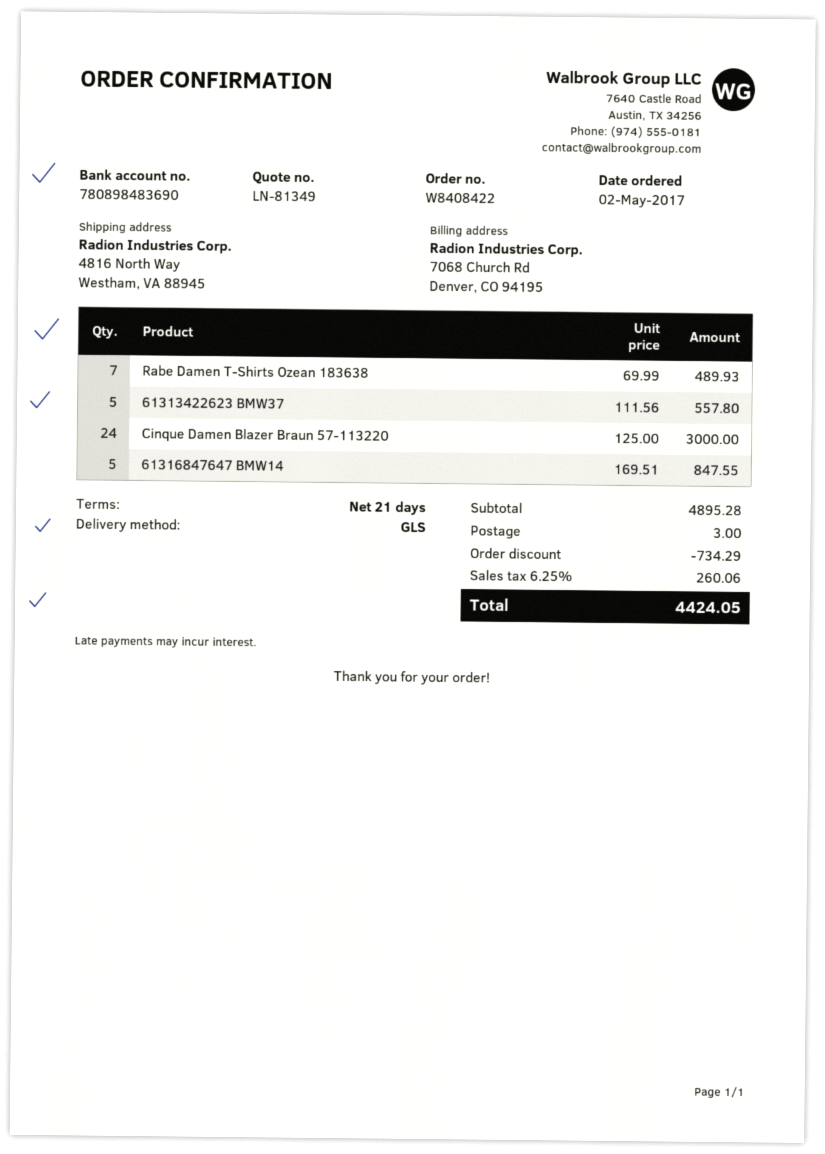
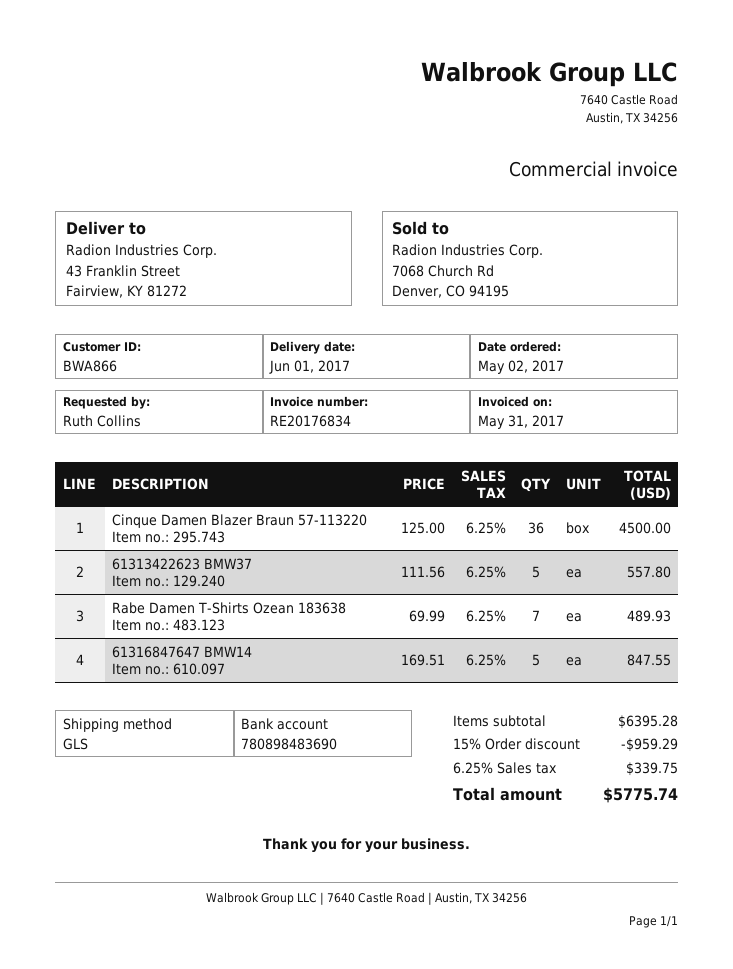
ship to: 4816 North Way, Westham, VA 88945 -> 43 Franklin Street, Fairview, KY 81272
Cinque Damen Blazer Braun 57-113220: 24 x 125.00 = 3000.00 -> 36 x 125.00 = 4500.00
subtotal: 4895.28 -> 6395.28
discount: 734.29 -> 959.29
shipping: 3.00 -> none
tax: 6.25% = 260.06 -> 6.25% = 339.75
total: 4424.05 -> 5775.74

